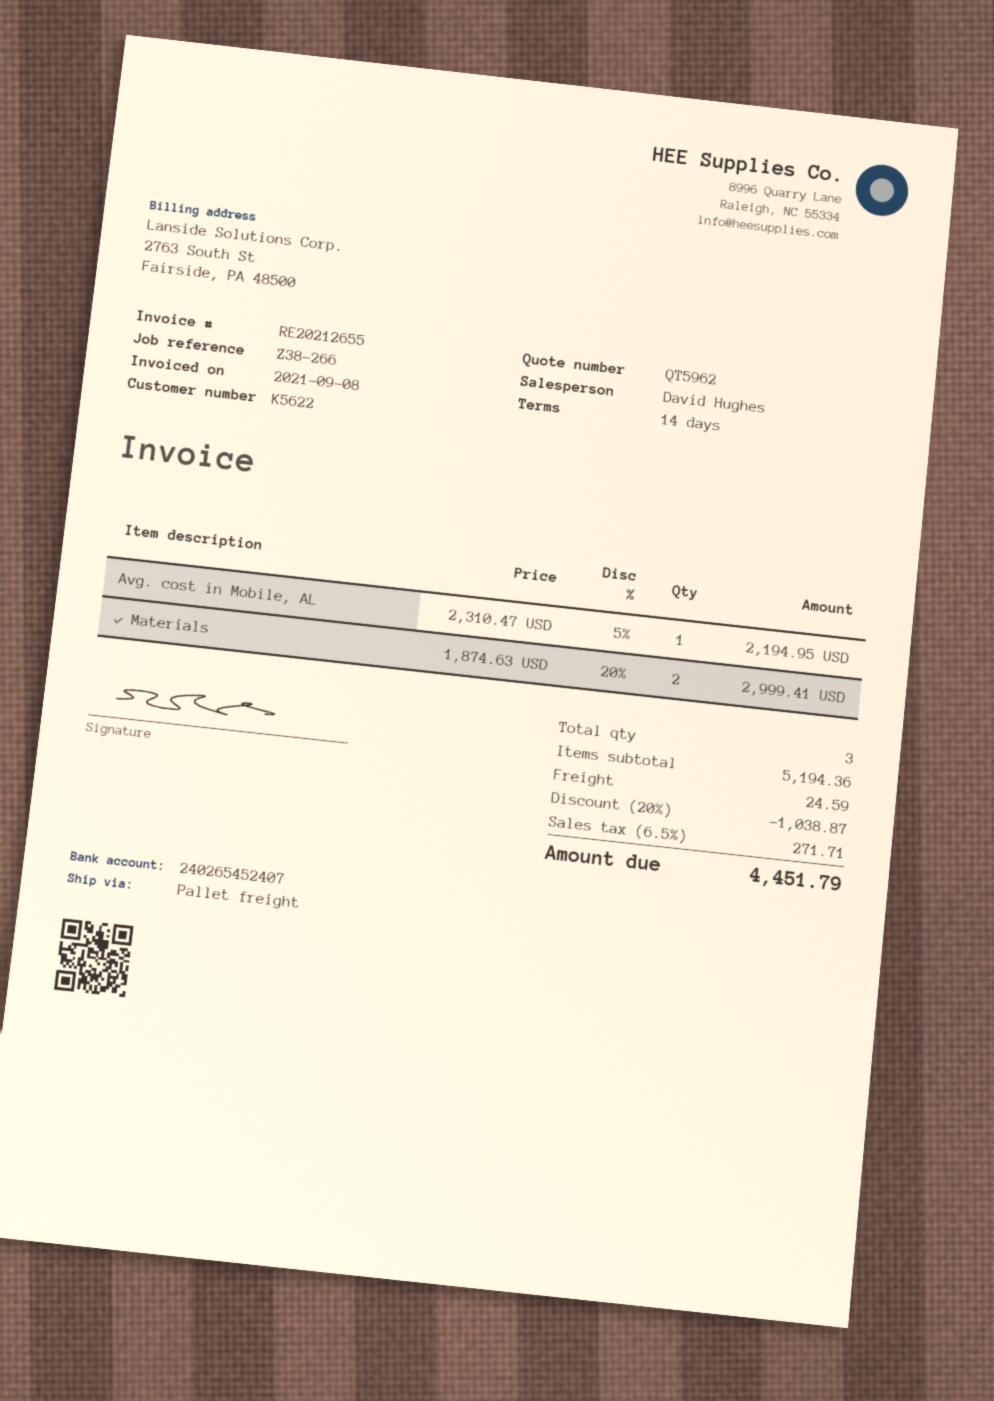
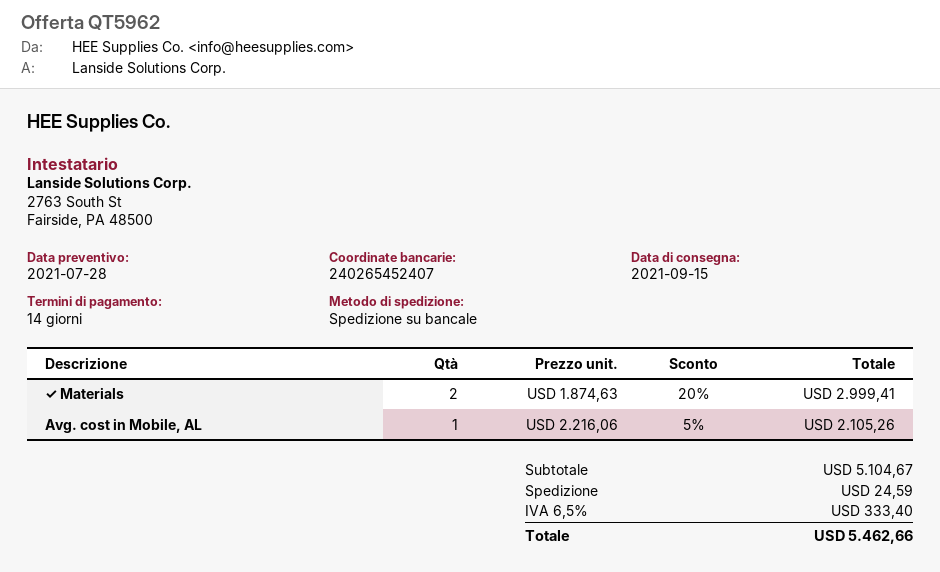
Avg. cost in Mobile, AL: 1 x 2310.47 - 5% = 2194.95 -> 1 x 2216.06 - 5% = 2105.26
subtotal: 5194.36 -> 5104.67
discount: 20% = 1038.87 -> none
tax: 6.5% = 271.71 -> 6.5% = 333.40
total: 4451.79 -> 5462.66

